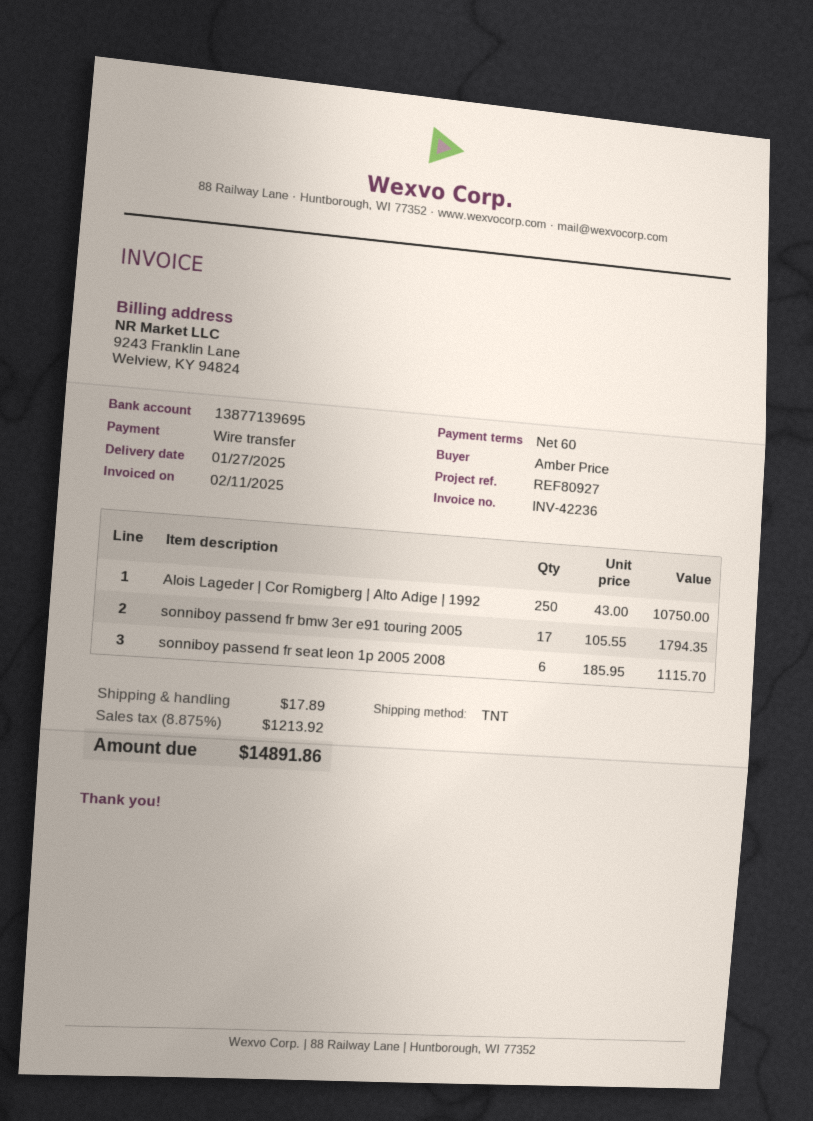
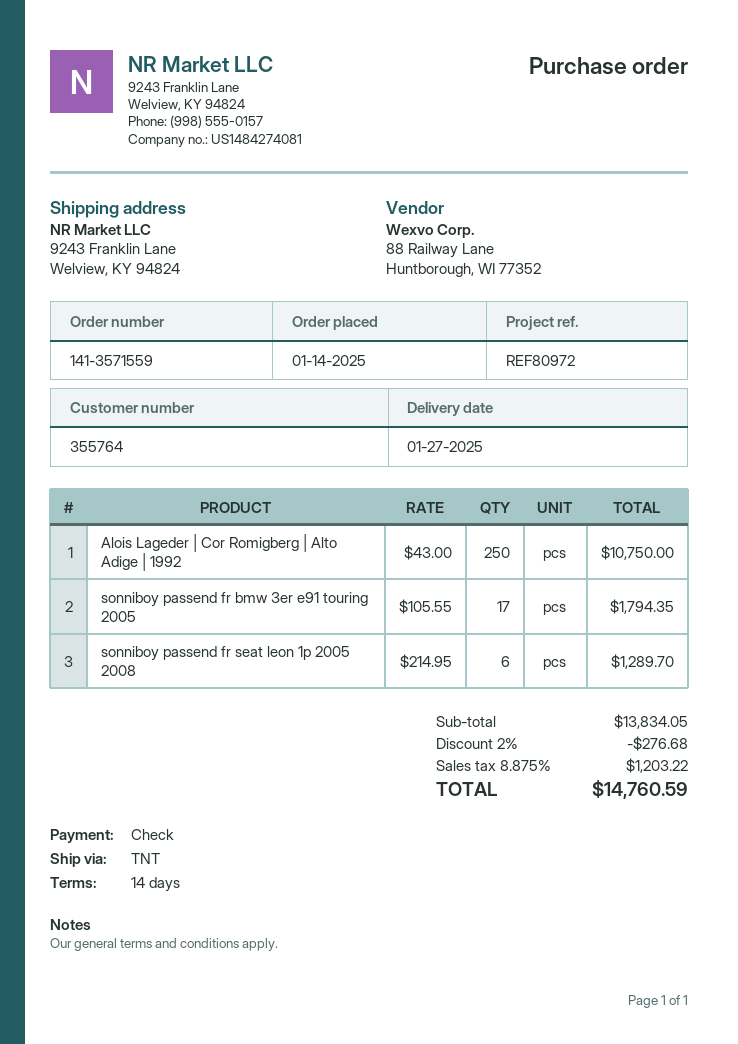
payment terms: 60 days -> 14 days
reference: REF80927 -> REF80972
payment method: bank transfer -> cheque
sonniboy passend fr seat leon 1p 2005 2008: 6 x 185.95 = 1115.70 -> 6 x 214.95 = 1289.70
discount: none -> 2% = 276.68
shipping: 17.89 -> none
tax: 8.875% = 1213.92 -> 8.875% = 1203.22
total: 14891.86 -> 14760.59

